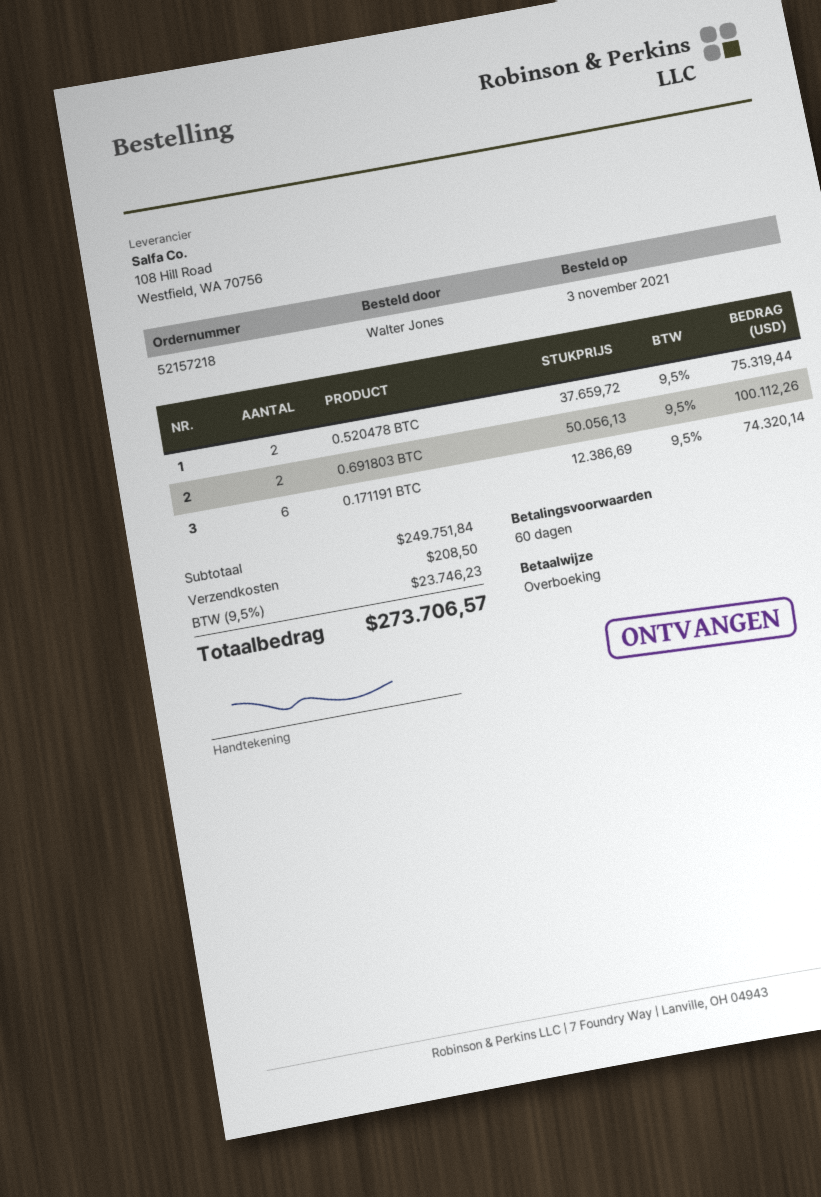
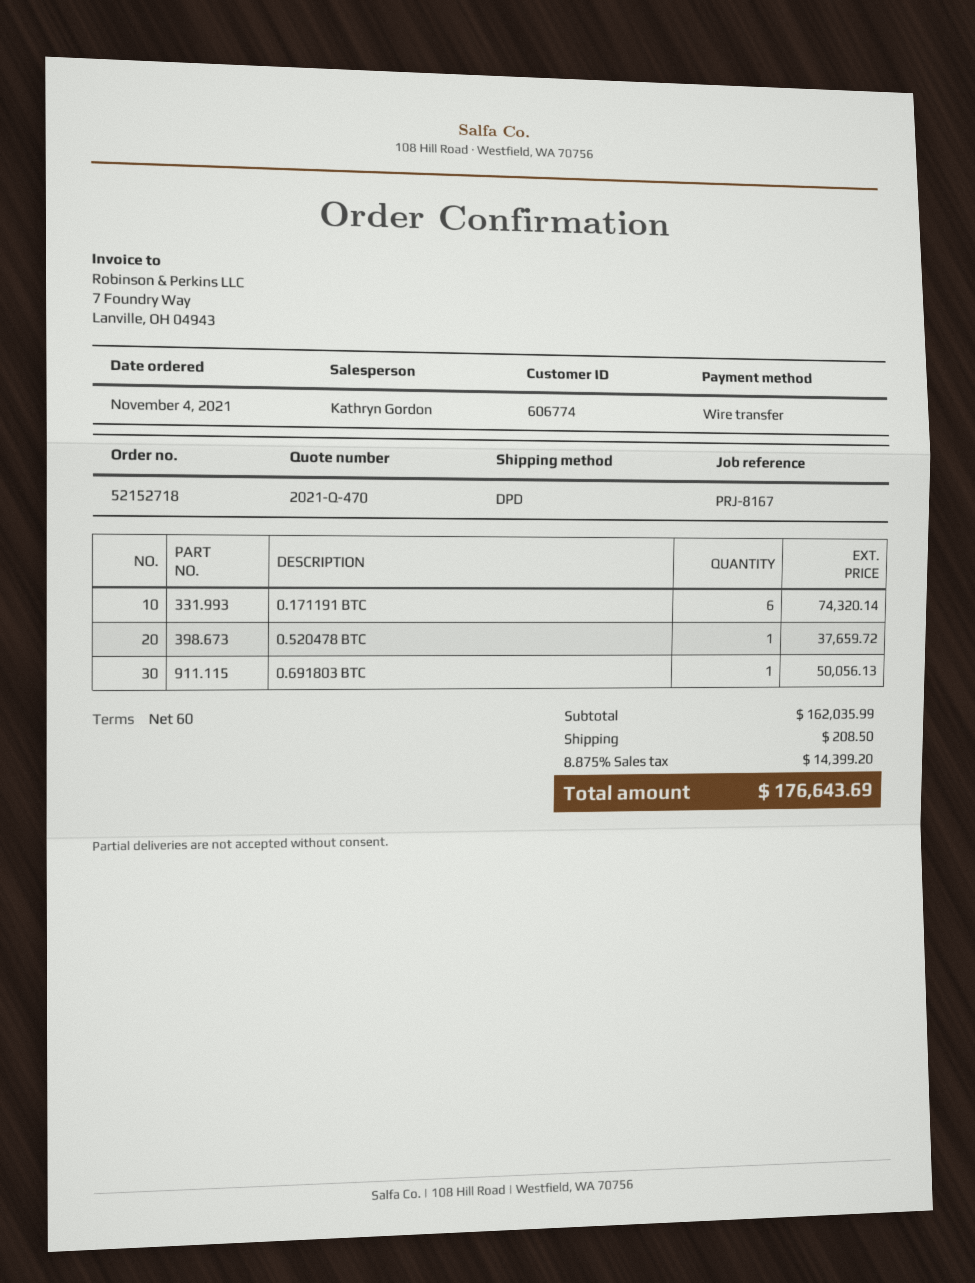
order number: 52157218 -> 52152718
order date: 2021-11-03 -> 2021-11-04
0.520478 BTC: 2 for 75319.44 -> 1 for 37659.72
0.691803 BTC: 2 for 100112.26 -> 1 for 50056.13
subtotal: 249751.84 -> 162035.99
tax: 9.5% = 23746.23 -> 8.875% = 14399.20
total: 273706.57 -> 176643.69

